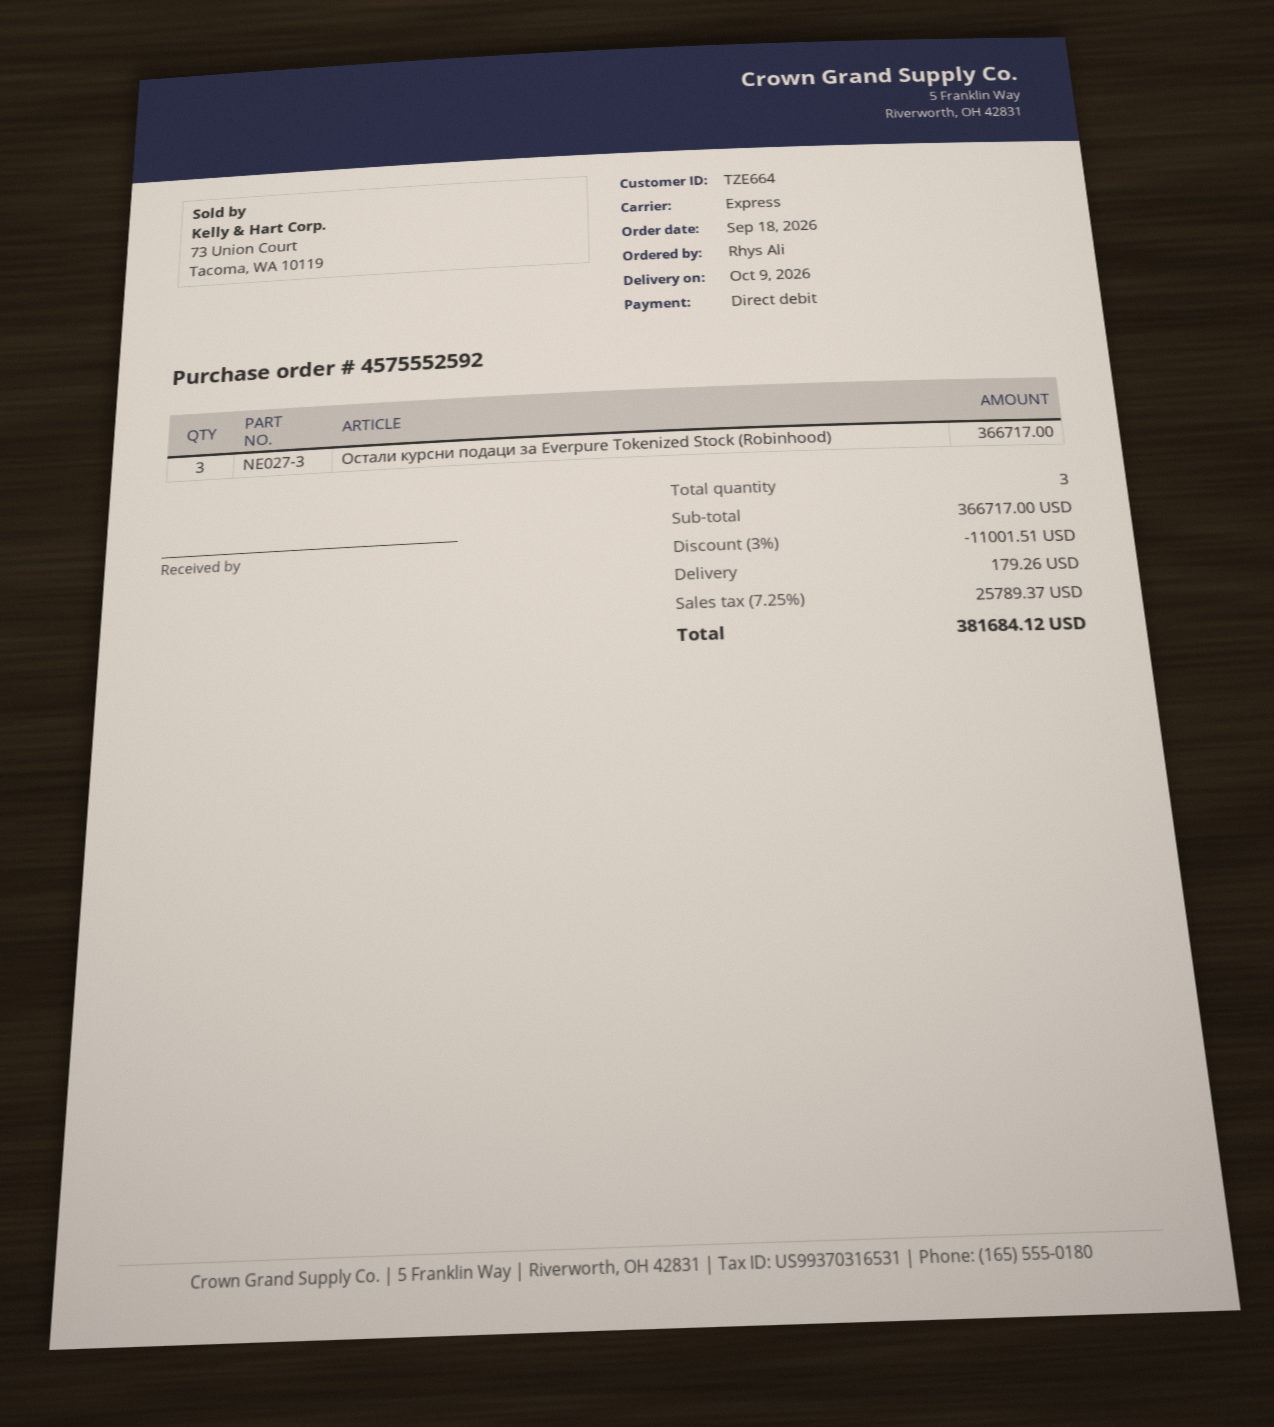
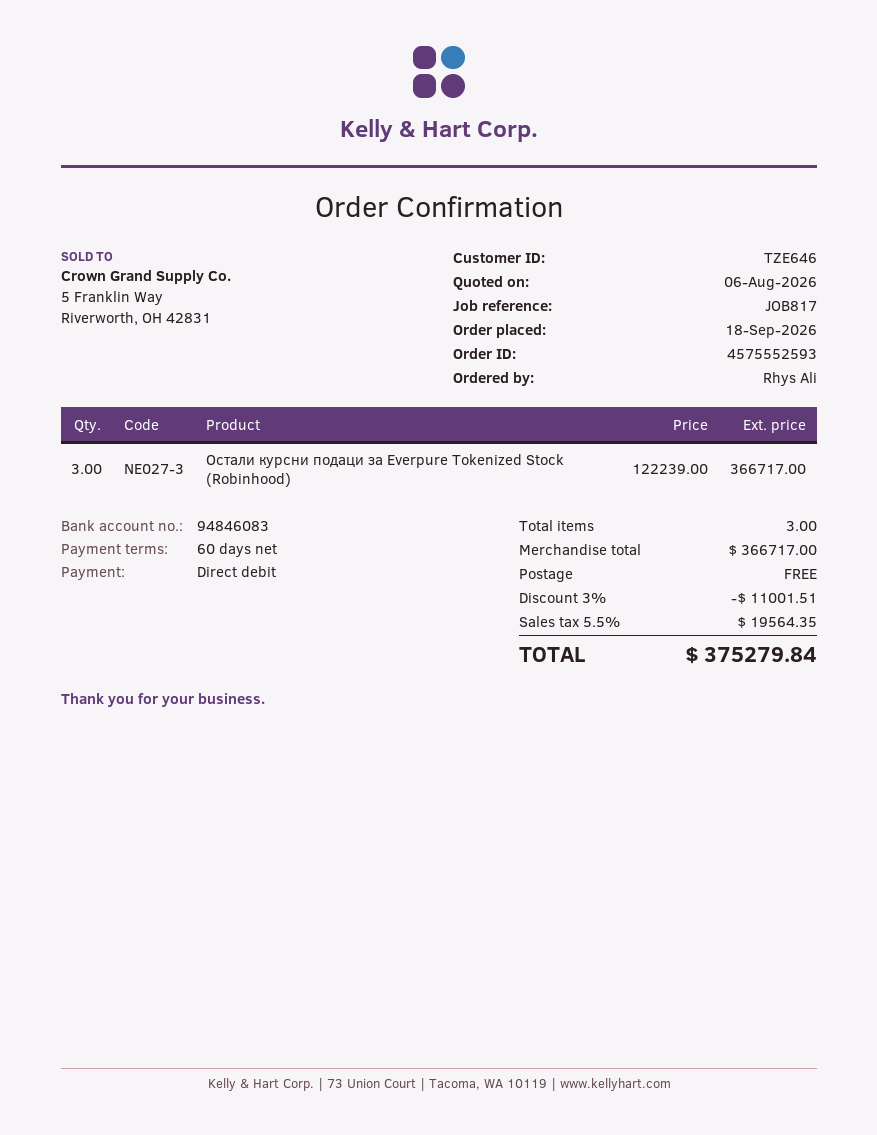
order number: 4575552592 -> 4575552593
customer number: TZE664 -> TZE646
shipping: 179.26 -> 0.00
tax: 7.25% = 25789.37 -> 5.5% = 19564.35
total: 381684.12 -> 375279.84

